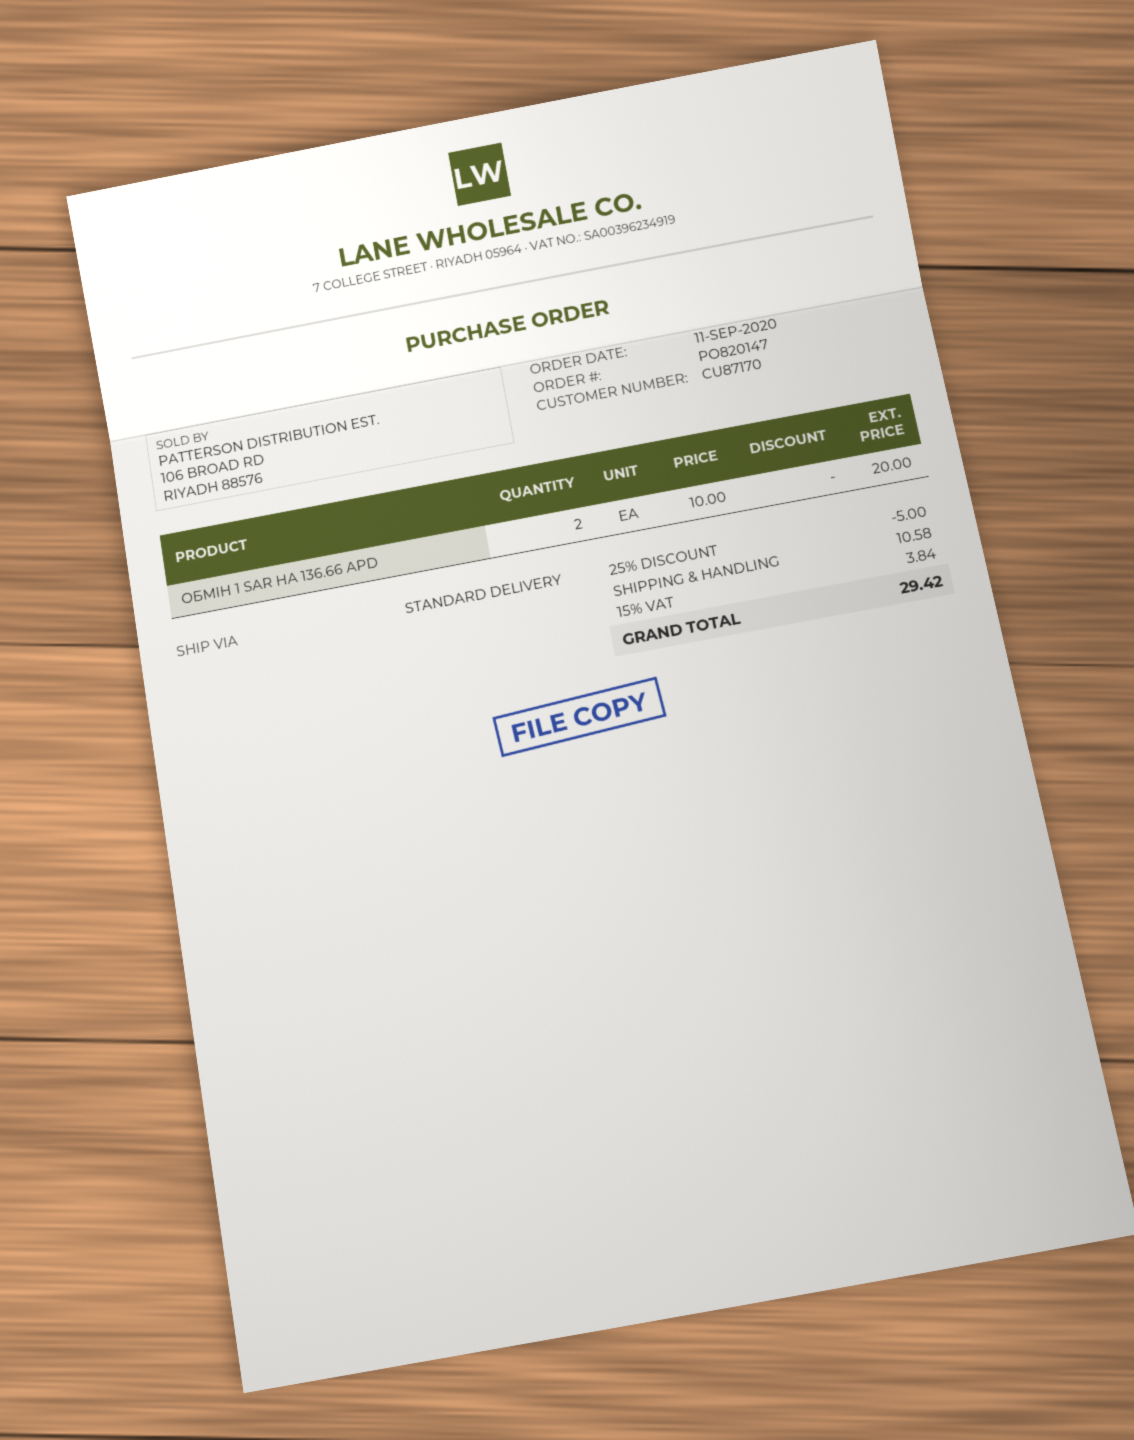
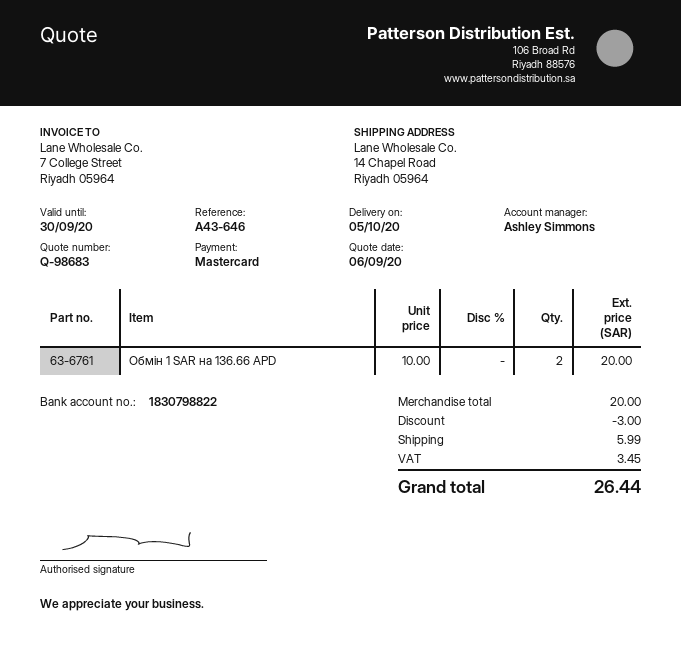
discount: 5.00 -> 3.00
shipping: 10.58 -> 5.99
tax: 3.84 -> 3.45
total: 29.42 -> 26.44

